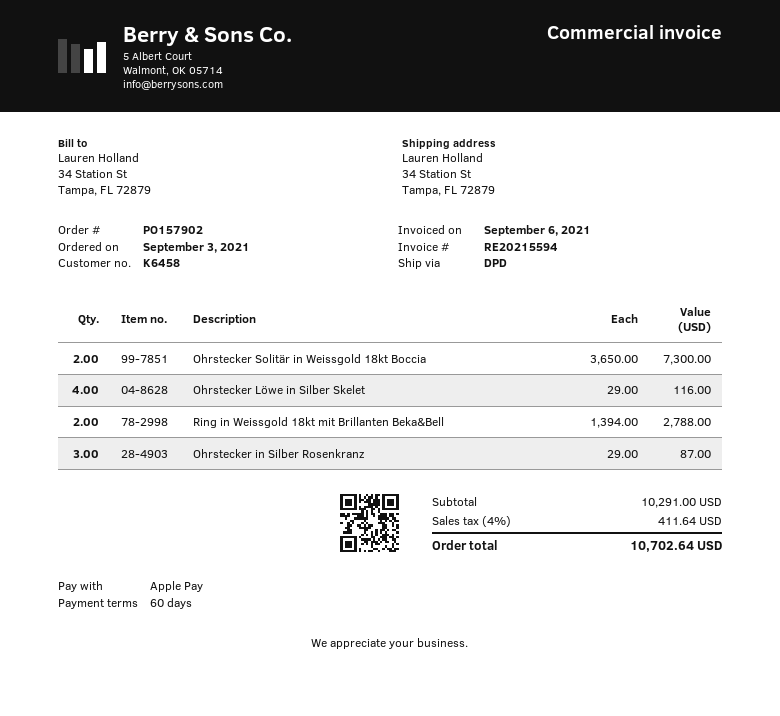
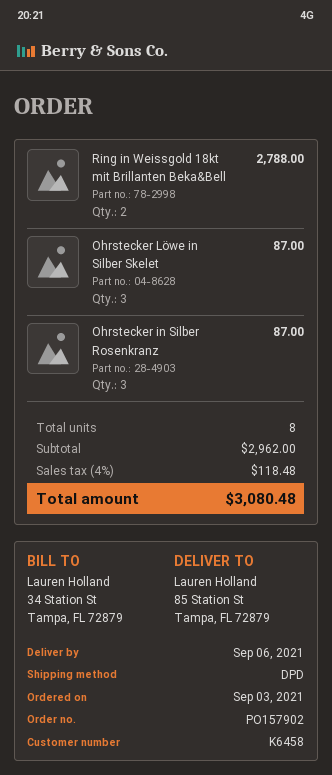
ship to: 34 Station St, Tampa, FL 72879 -> 85 Station St, Tampa, FL 72879
Ohrstecker Solitär in Weissgold 18kt Boccia: 2 for 7300.00 -> none
Ohrstecker Löwe in Silber Skelet: 4 for 116.00 -> 3 for 87.00
subtotal: 10291.00 -> 2962.00
tax: 4% = 411.64 -> 4% = 118.48
total: 10702.64 -> 3080.48

